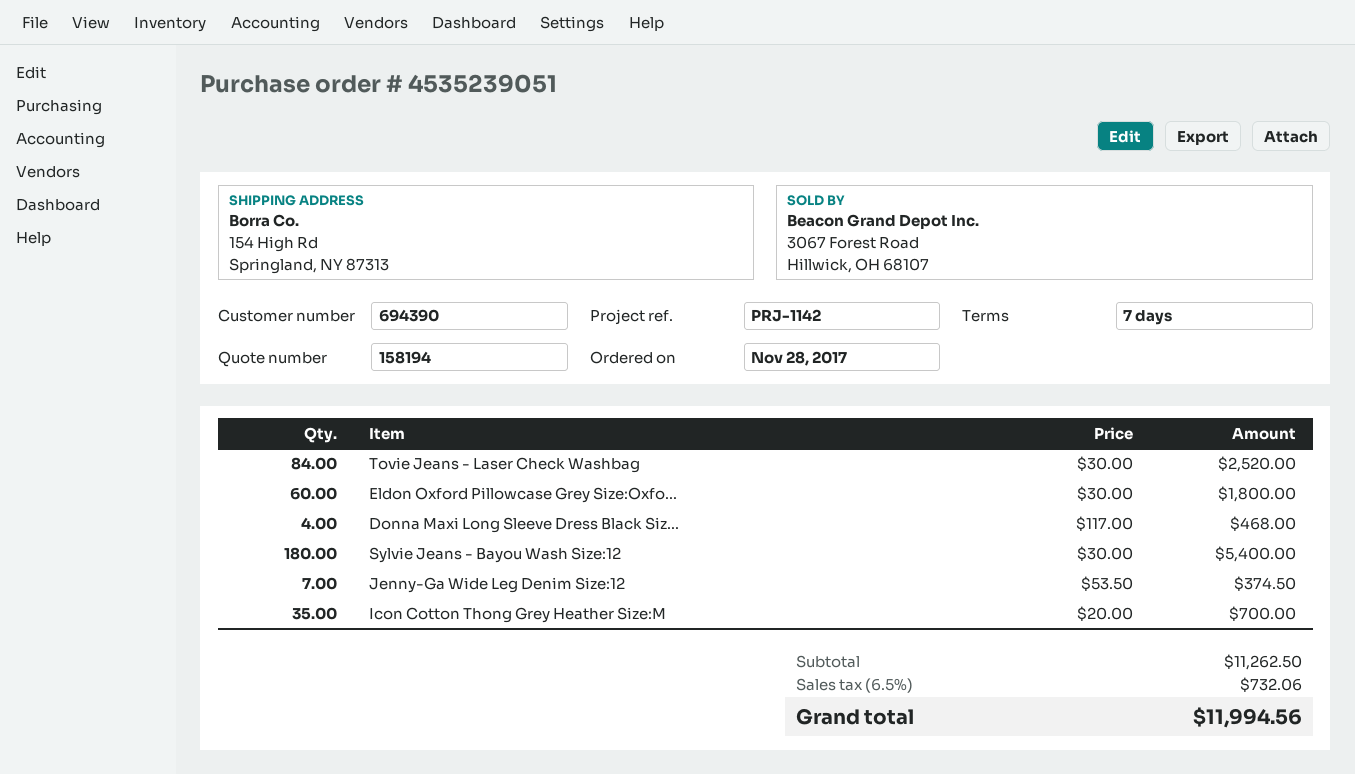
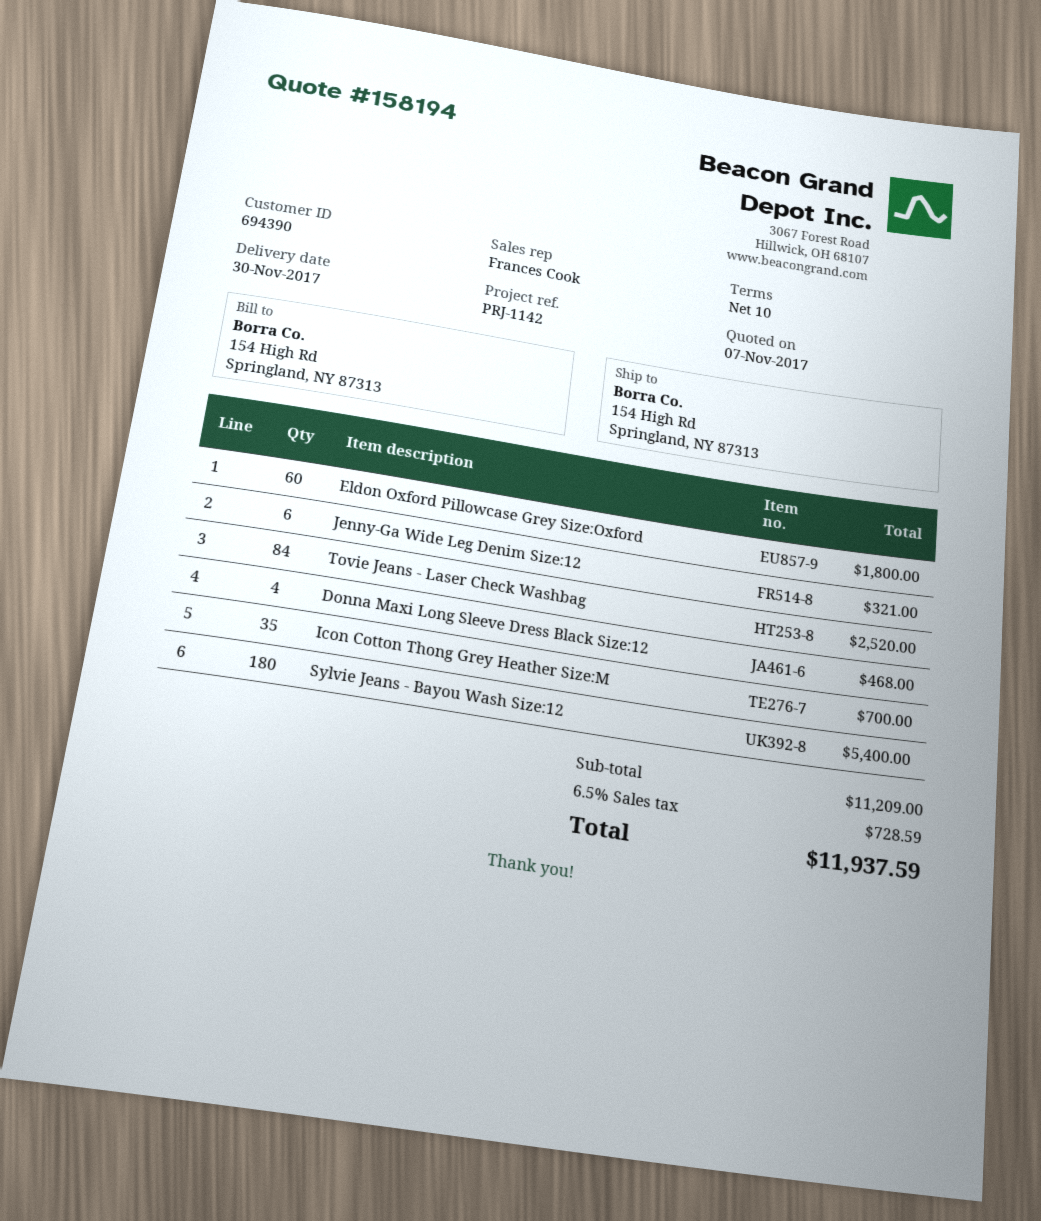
payment terms: 7 days -> 10 days
Jenny-Ga Wide Leg Denim Size:12: 7 for 374.50 -> 6 for 321.00
subtotal: 11262.50 -> 11209.00
tax: 6.5% = 732.06 -> 6.5% = 728.59
total: 11994.56 -> 11937.59

